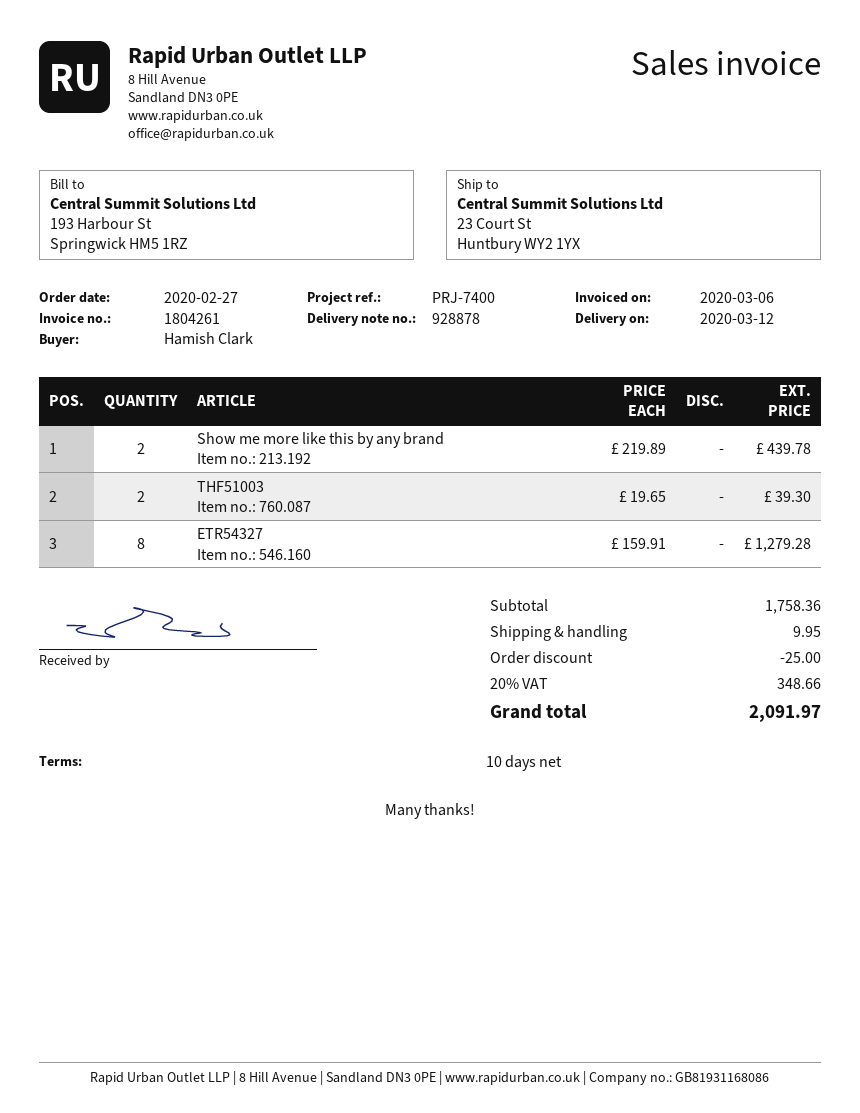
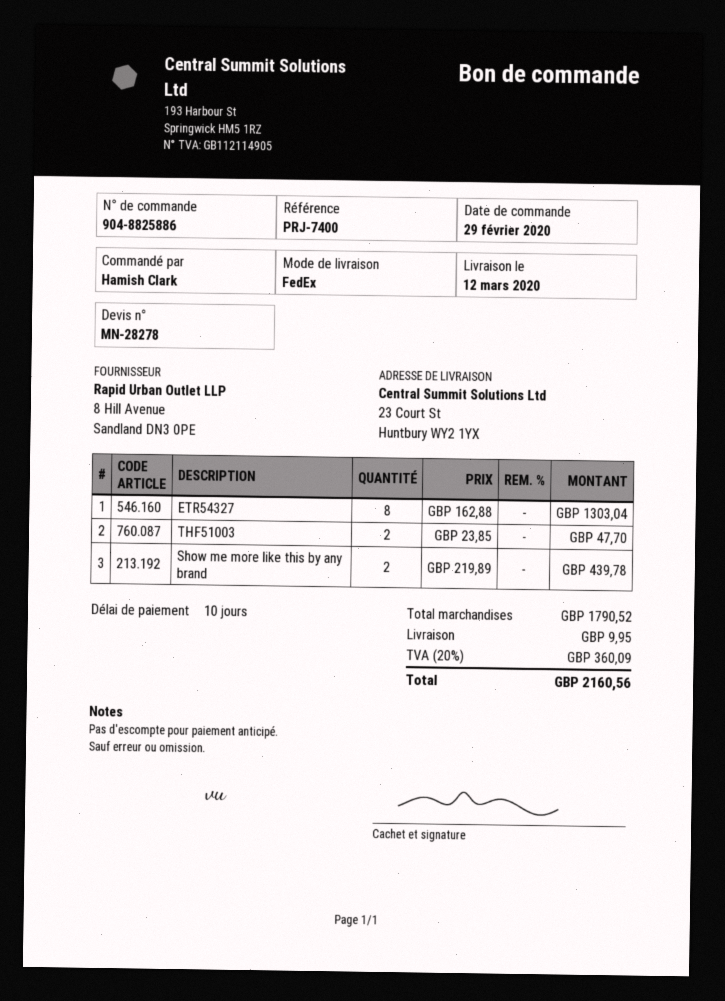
order date: 2020-02-27 -> 2020-02-29
THF51003: 2 x 19.65 = 39.30 -> 2 x 23.85 = 47.70
ETR54327: 8 x 159.91 = 1279.28 -> 8 x 162.88 = 1303.04
subtotal: 1758.36 -> 1790.52
discount: 25.00 -> none
tax: 20% = 348.66 -> 20% = 360.09
total: 2091.97 -> 2160.56

